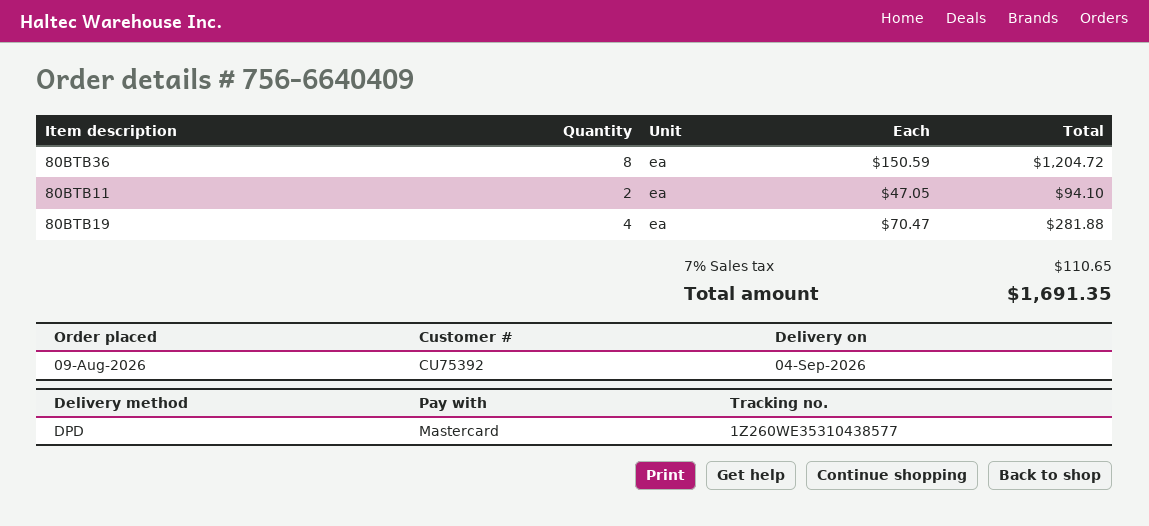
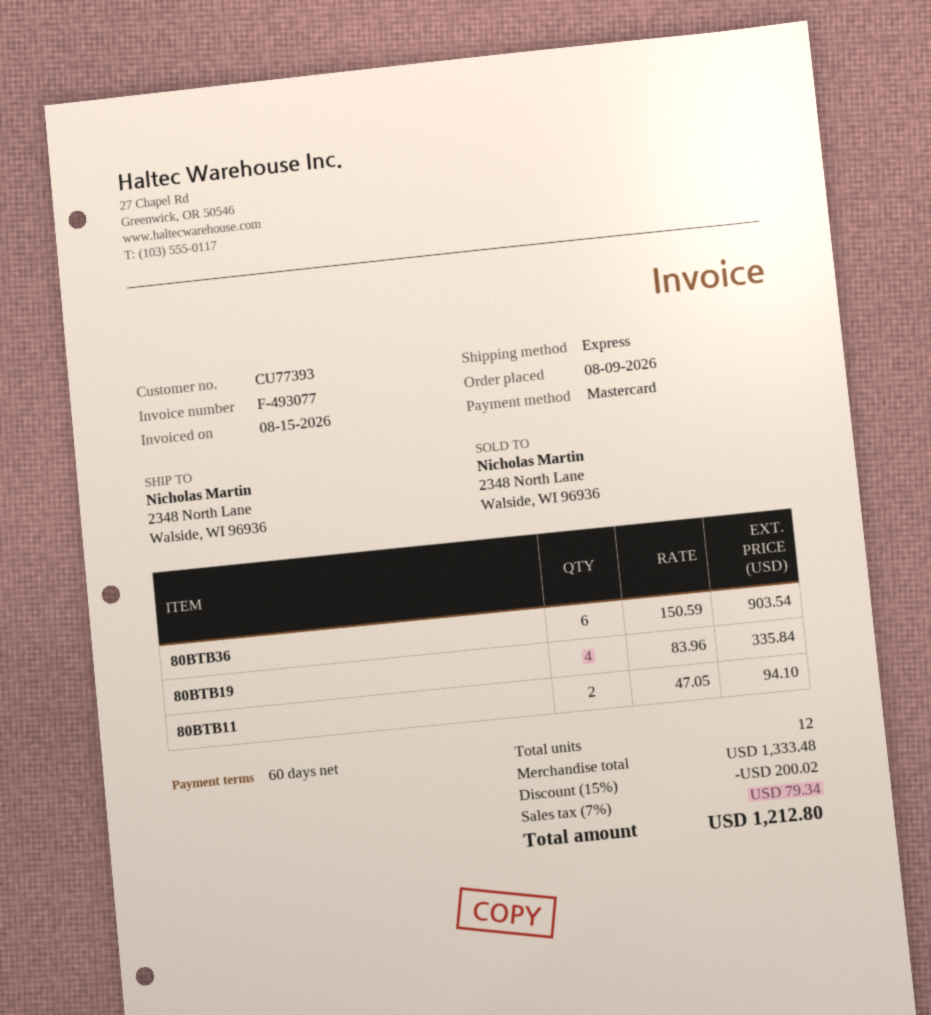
customer number: CU75392 -> CU77393
shipping method: DPD -> express
80BTB36: 8 x 150.59 = 1204.72 -> 6 x 150.59 = 903.54
80BTB19: 4 x 70.47 = 281.88 -> 4 x 83.96 = 335.84
discount: none -> 15% = 200.02
tax: 7% = 110.65 -> 7% = 79.34
total: 1691.35 -> 1212.80

